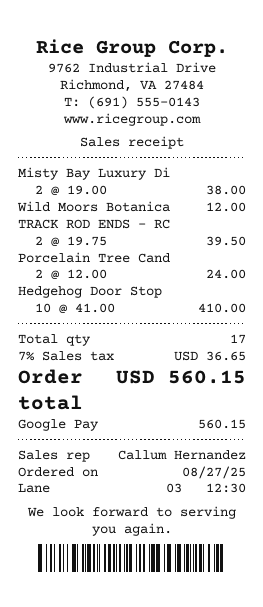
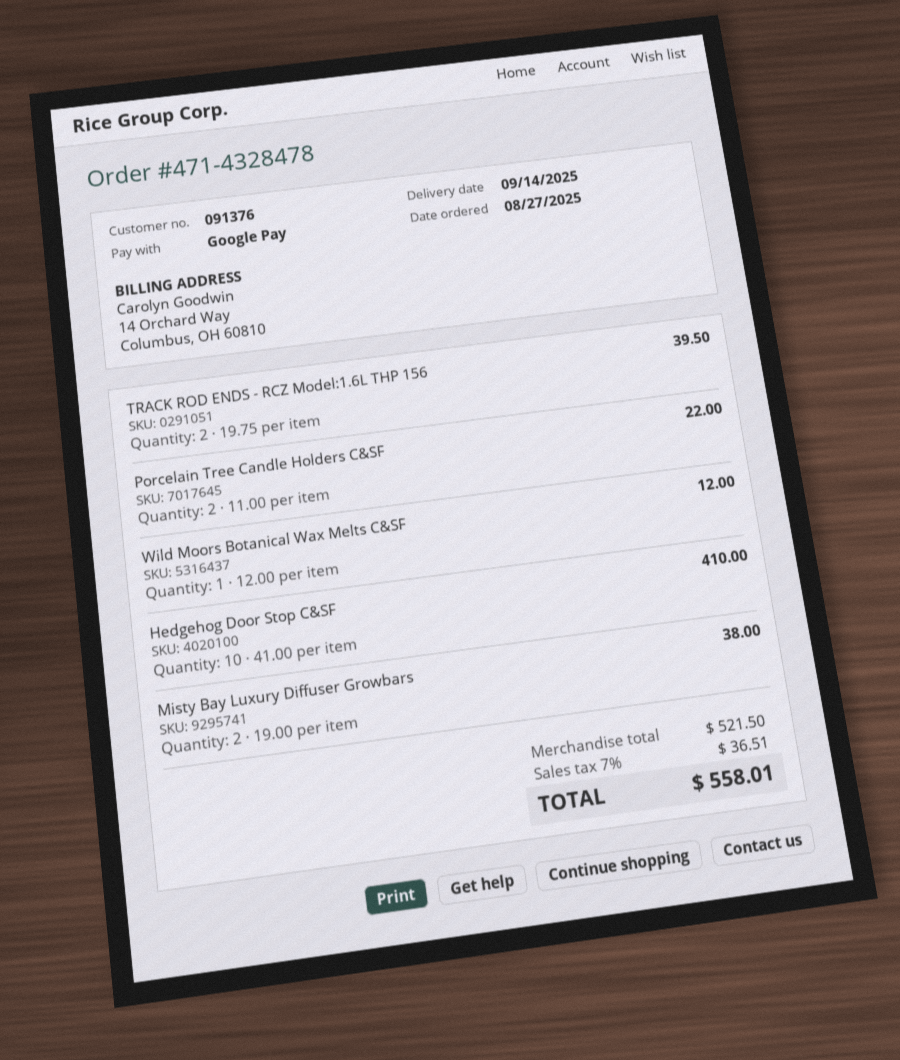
Porcelain Tree Cand: 2 x 12.00 = 24.00 -> 2 x 11.00 = 22.00
tax: 7% = 36.65 -> 7% = 36.51
total: 560.15 -> 558.01

